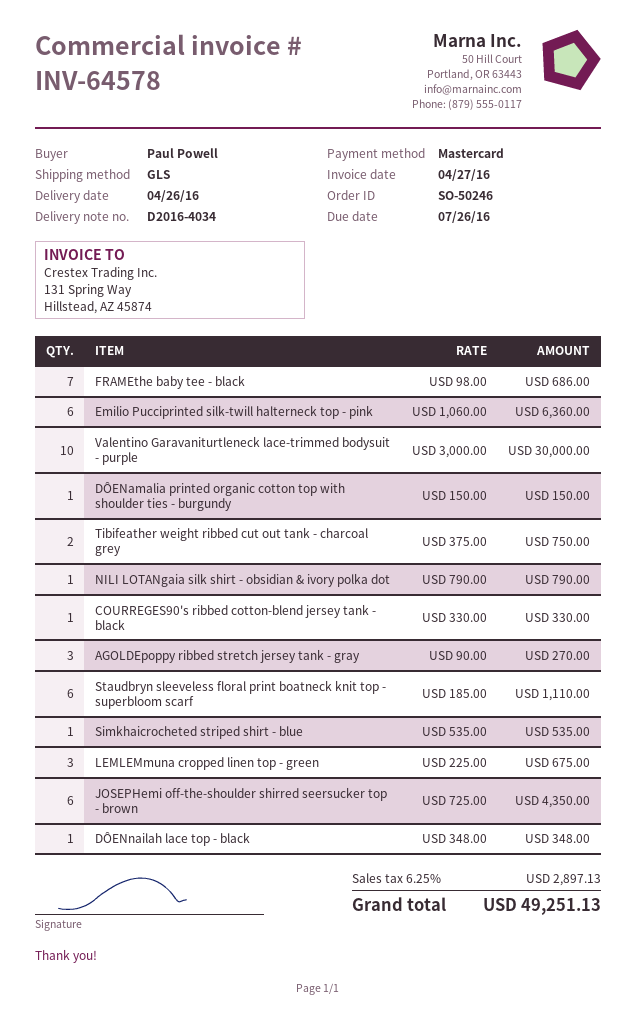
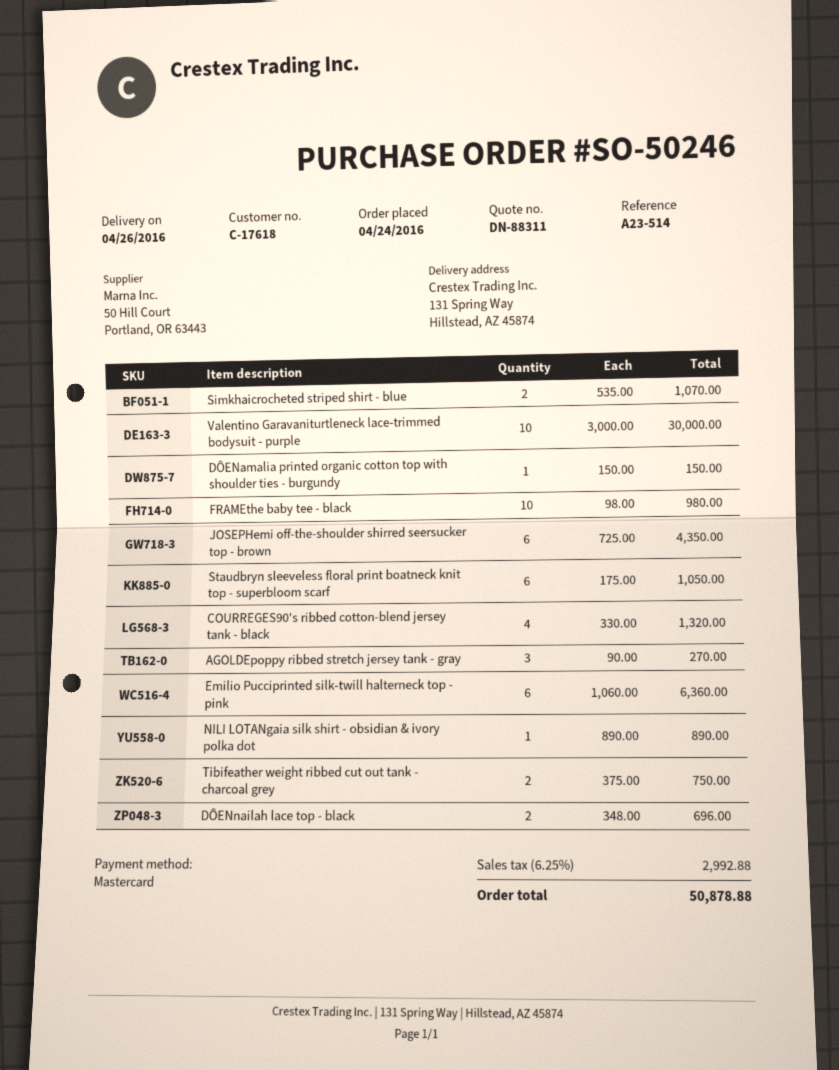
FRAMEthe baby tee - black: 7 x 98.00 = 686.00 -> 10 x 98.00 = 980.00
NILI LOTANgaia silk shirt - obsidian & ivory polka dot: 1 x 790.00 = 790.00 -> 1 x 890.00 = 890.00
COURREGES90's ribbed cotton-blend jersey tank - black: 1 x 330.00 = 330.00 -> 4 x 330.00 = 1320.00
Staudbryn sleeveless floral print boatneck knit top - superbloom scarf: 6 x 185.00 = 1110.00 -> 6 x 175.00 = 1050.00
Simkhaicrocheted striped shirt - blue: 1 x 535.00 = 535.00 -> 2 x 535.00 = 1070.00
LEMLEMmuna cropped linen top - green: 3 x 225.00 = 675.00 -> none
DÔENnailah lace top - black: 1 x 348.00 = 348.00 -> 2 x 348.00 = 696.00
tax: 6.25% = 2897.13 -> 6.25% = 2992.88
total: 49251.13 -> 50878.88

